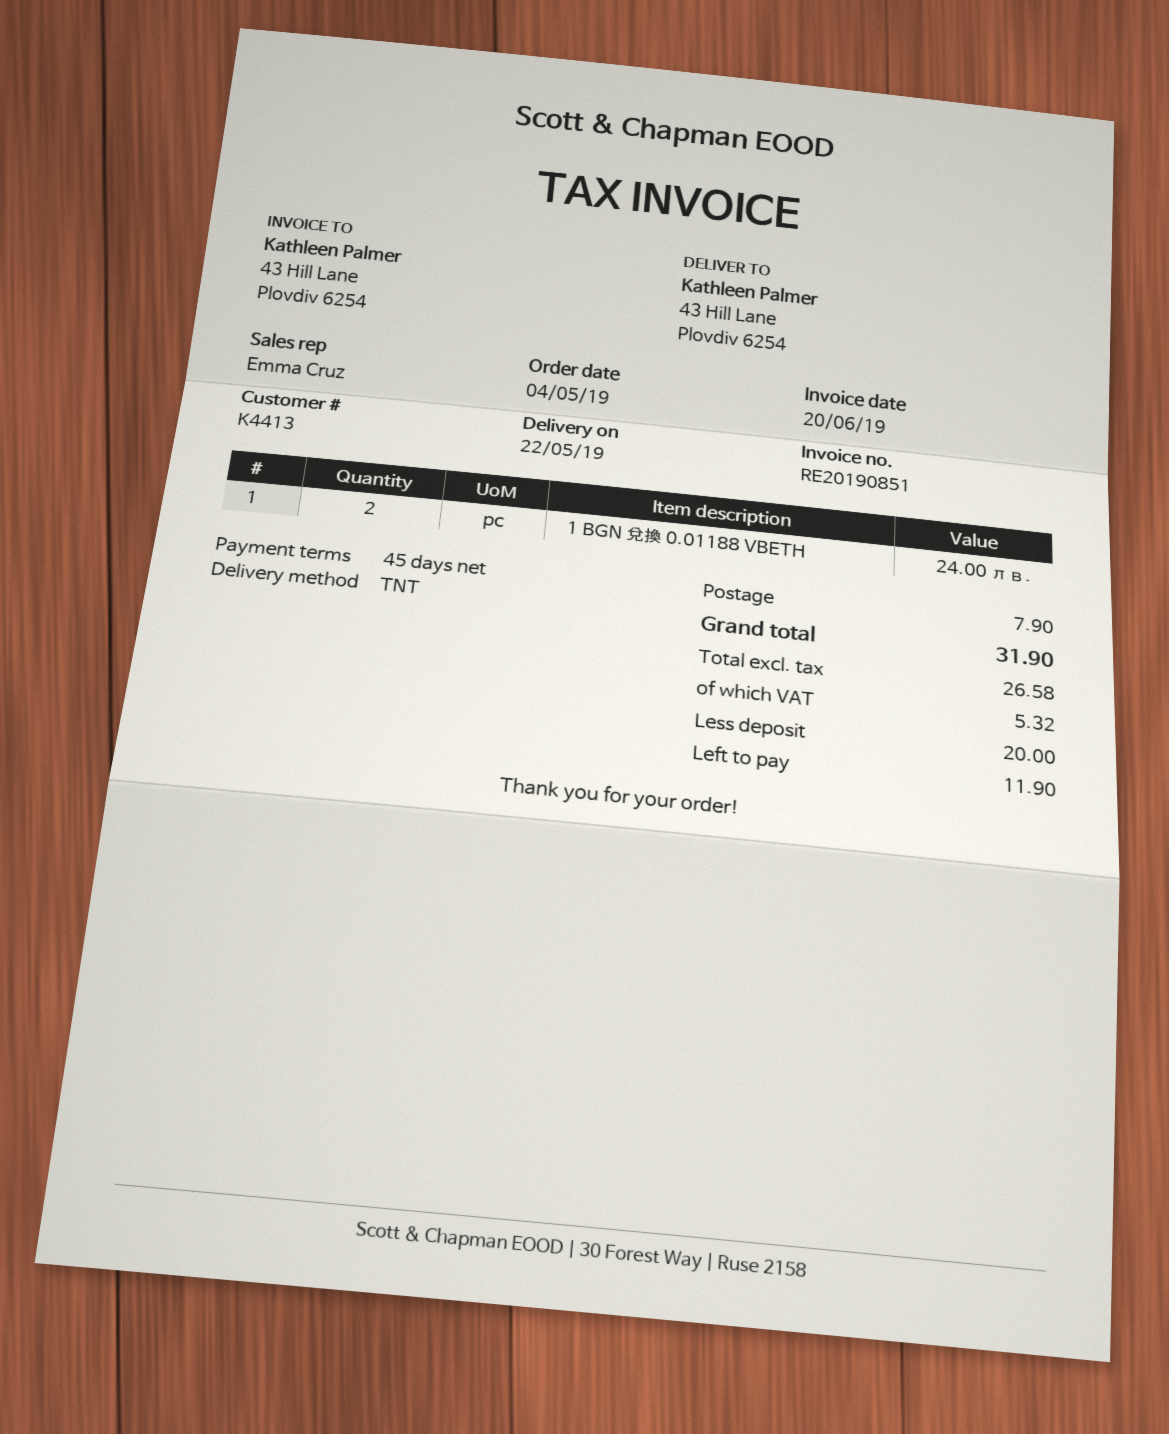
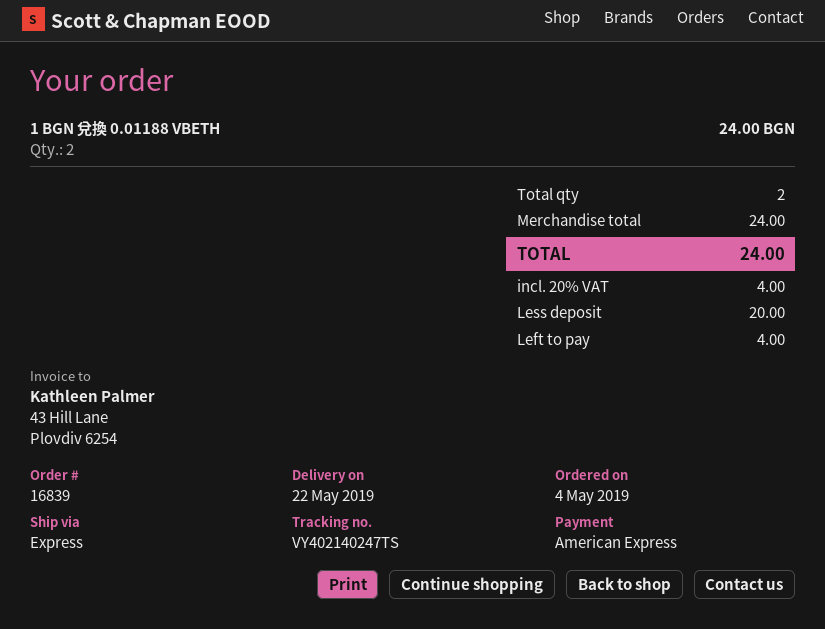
shipping method: TNT -> express
shipping: 7.90 -> none
tax: 5.32 -> 4.00
total: 31.90 -> 24.00
balance: 11.90 -> 4.00

